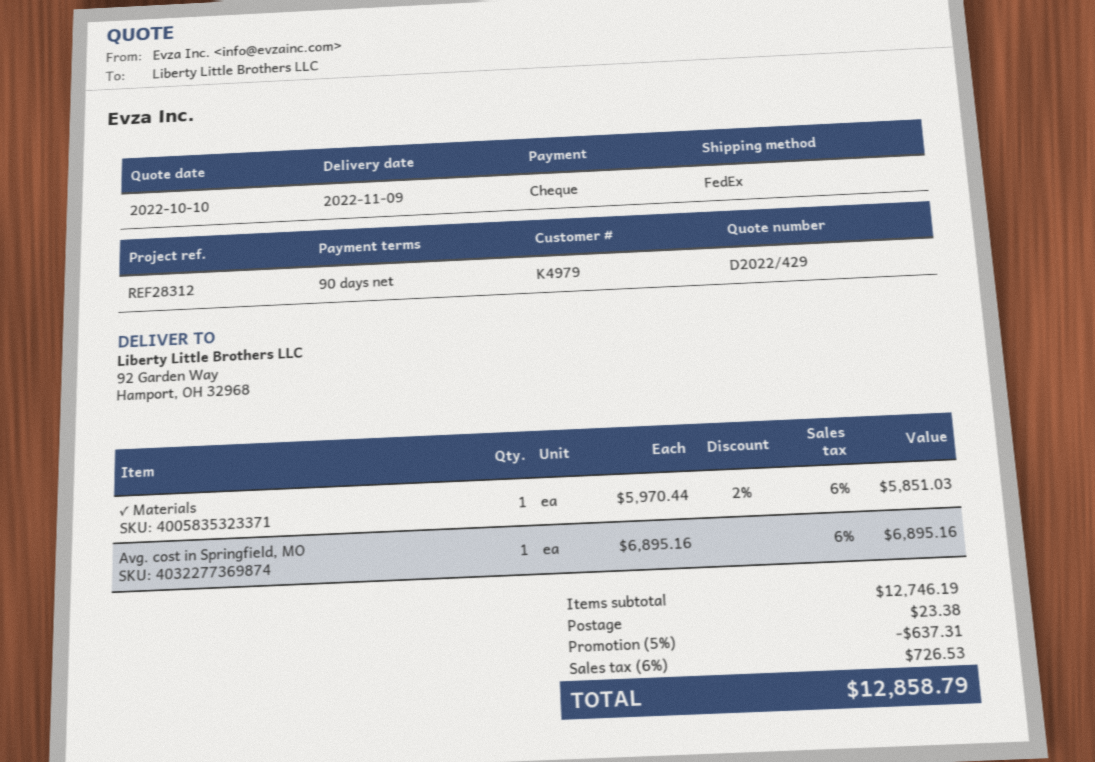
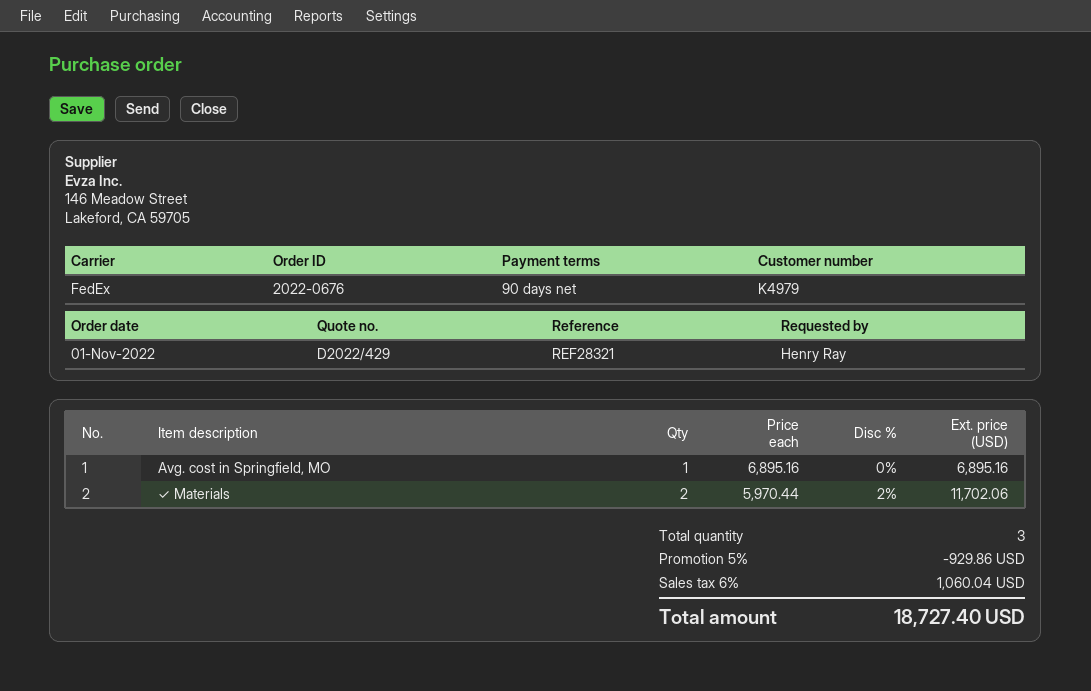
reference: REF28312 -> REF28321
✓ Materials: 1 x 5970.44 - 2% = 5851.03 -> 2 x 5970.44 - 2% = 11702.06
discount: 5% = 637.31 -> 5% = 929.86
shipping: 23.38 -> none
tax: 6% = 726.53 -> 6% = 1060.04
total: 12858.79 -> 18727.40

